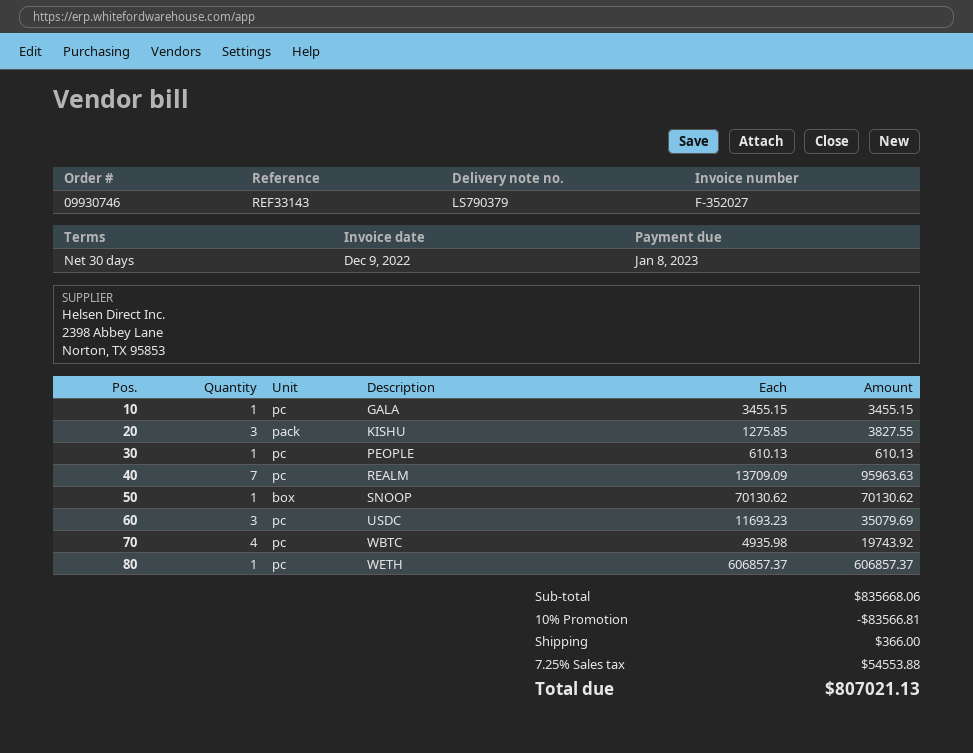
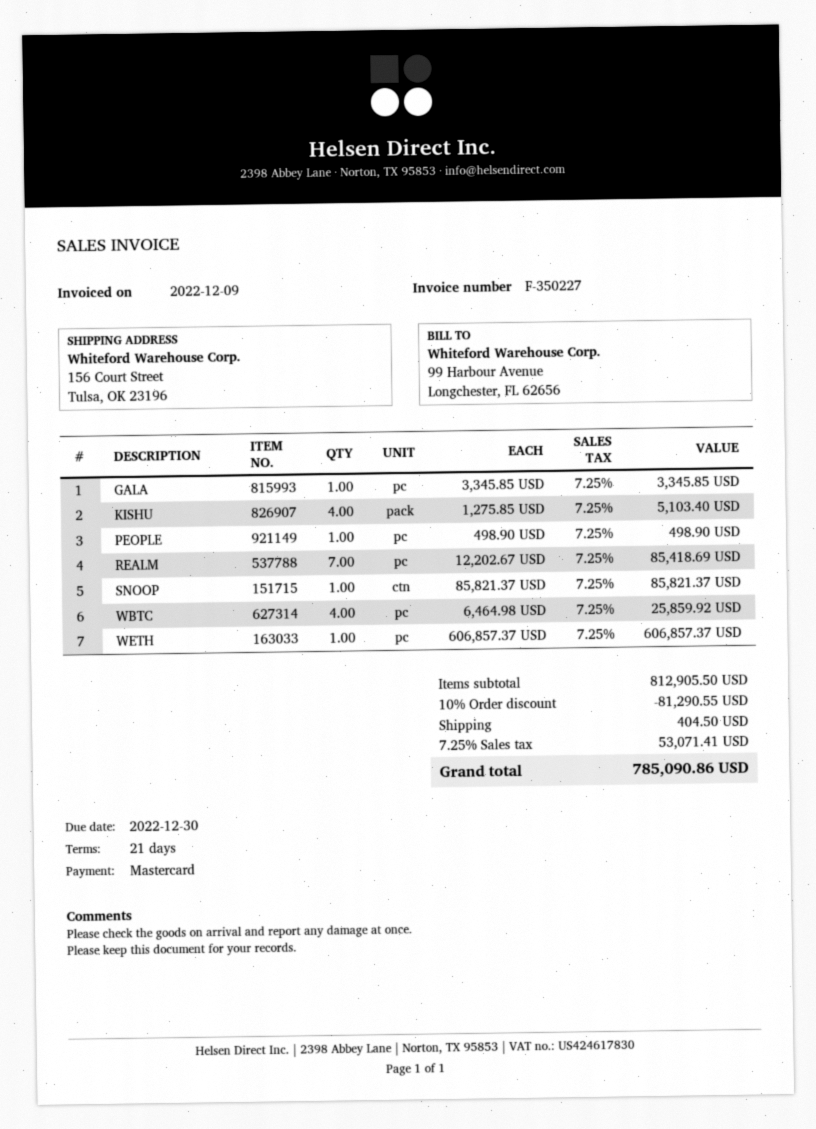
invoice number: F-352027 -> F-350227
payment terms: 30 days -> 21 days
due date: 2023-01-08 -> 2022-12-30
GALA: 1 x 3455.15 = 3455.15 -> 1 x 3345.85 = 3345.85
KISHU: 3 x 1275.85 = 3827.55 -> 4 x 1275.85 = 5103.40
PEOPLE: 1 x 610.13 = 610.13 -> 1 x 498.90 = 498.90
REALM: 7 x 13709.09 = 95963.63 -> 7 x 12202.67 = 85418.69
SNOOP: 1 x 70130.62 = 70130.62 -> 1 x 85821.37 = 85821.37
USDC: 3 x 11693.23 = 35079.69 -> none
WBTC: 4 x 4935.98 = 19743.92 -> 4 x 6464.98 = 25859.92
subtotal: 835668.06 -> 812905.50
discount: 10% = 83566.81 -> 10% = 81290.55
shipping: 366.00 -> 404.50
tax: 7.25% = 54553.88 -> 7.25% = 53071.41
total: 807021.13 -> 785090.86

